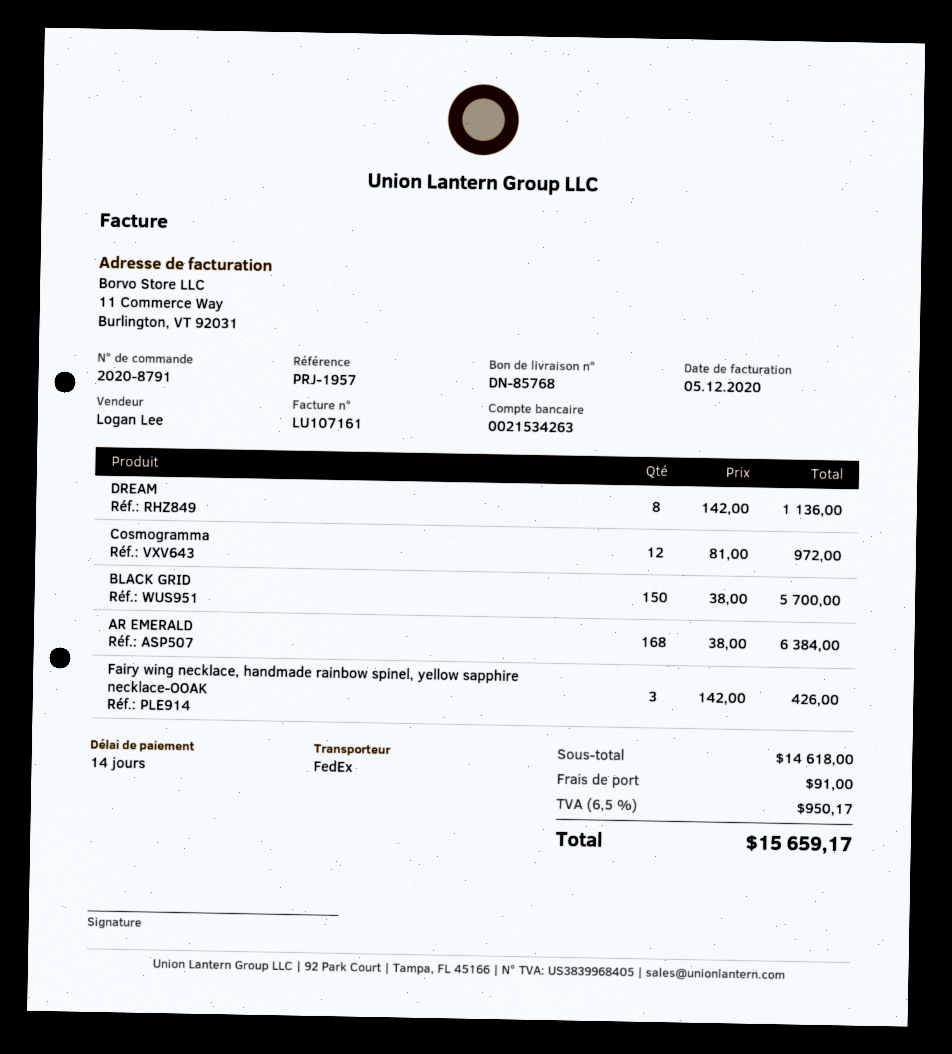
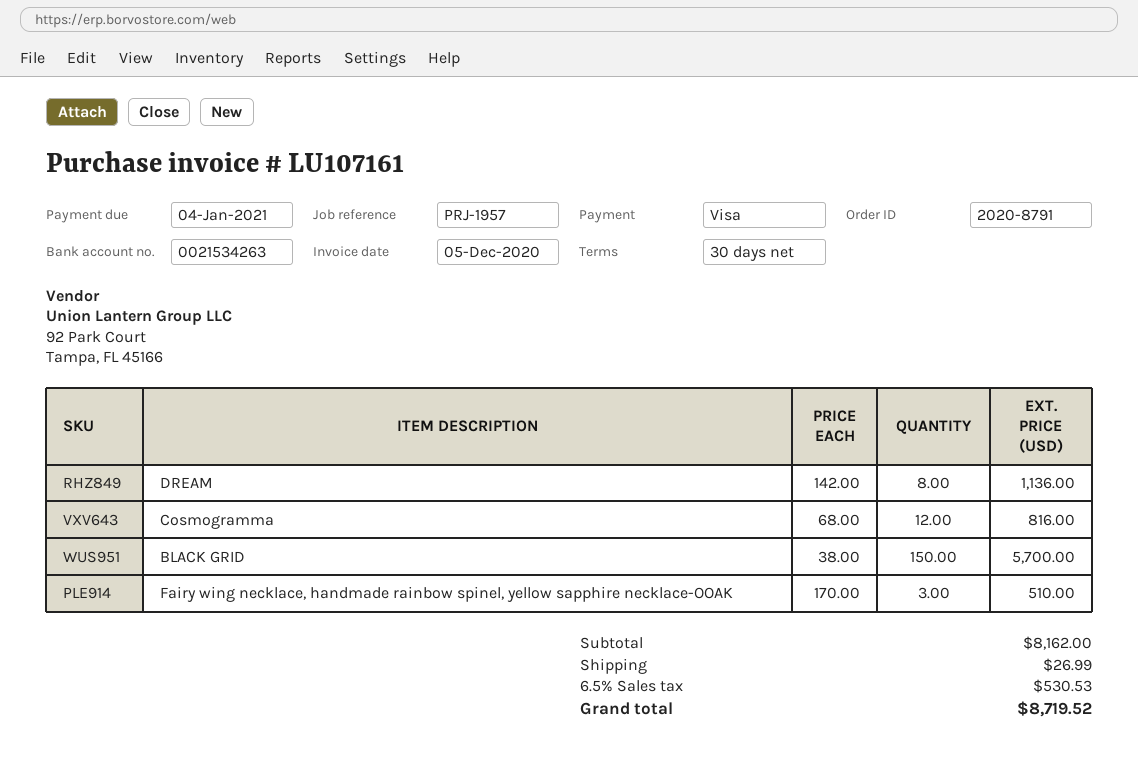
payment terms: 14 days -> 30 days
Cosmogramma: 12 x 81.00 = 972.00 -> 12 x 68.00 = 816.00
AR EMERALD: 168 x 38.00 = 6384.00 -> none
Fairy wing necklace, handmade rainbow spinel, yellow sapphire necklace-OOAK: 3 x 142.00 = 426.00 -> 3 x 170.00 = 510.00
subtotal: 14618.00 -> 8162.00
shipping: 91.00 -> 26.99
tax: 6.5% = 950.17 -> 6.5% = 530.53
total: 15659.17 -> 8719.52

